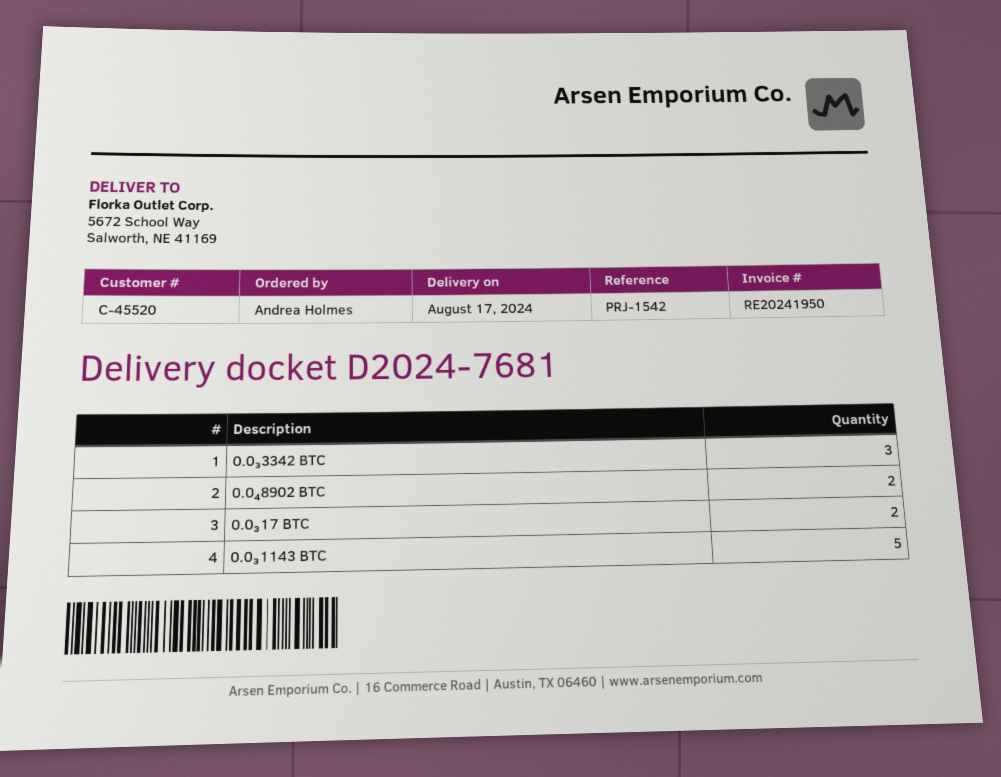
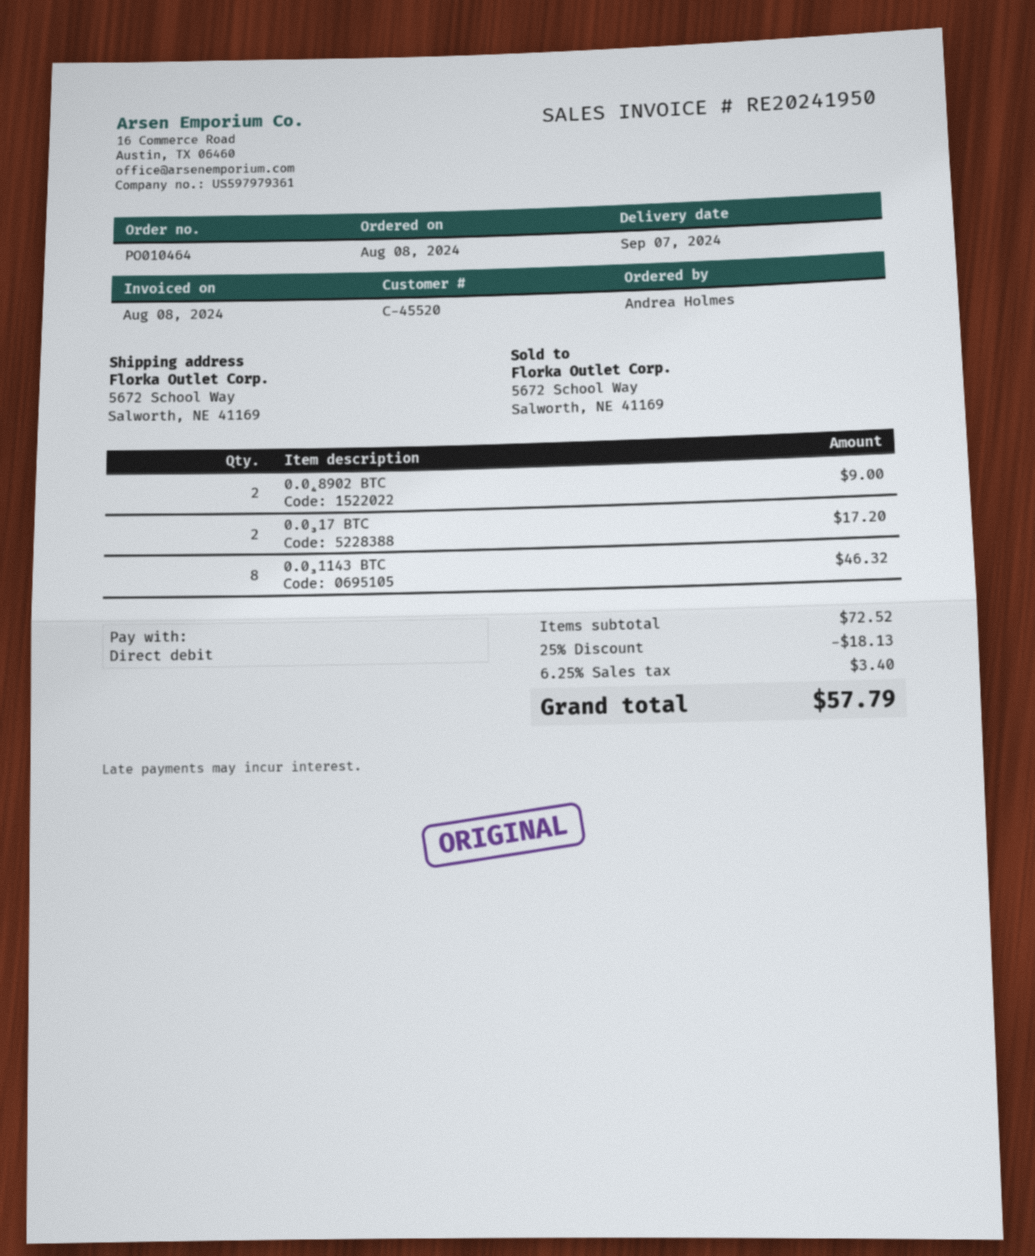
delivery date: 2024-08-17 -> 2024-09-07
0.0₃3342 BTC: 3 -> none
0.0₃1143 BTC: 5 -> 8

